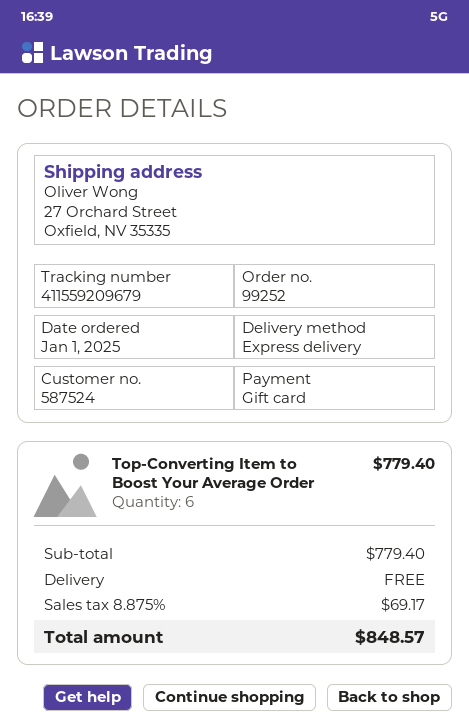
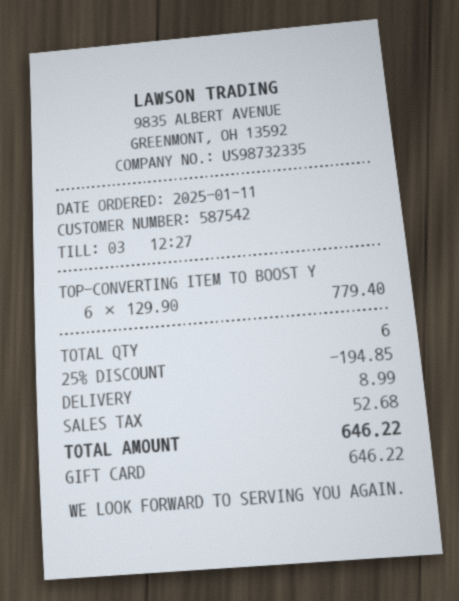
order date: 2025-01-01 -> 2025-01-11
customer number: 587524 -> 587542
discount: none -> 25% = 194.85
shipping: 0.00 -> 8.99
tax: 69.17 -> 52.68
total: 848.57 -> 646.22

